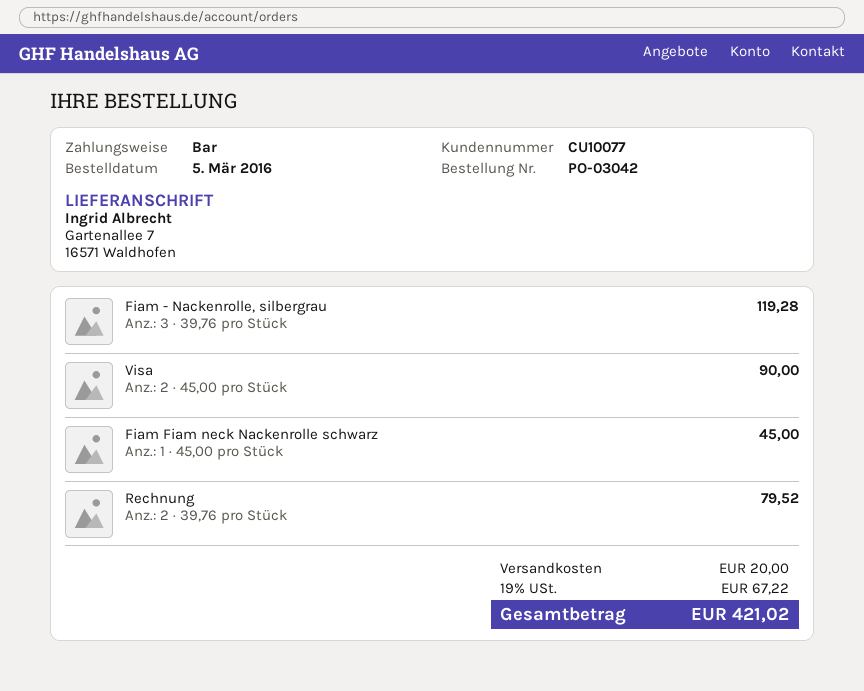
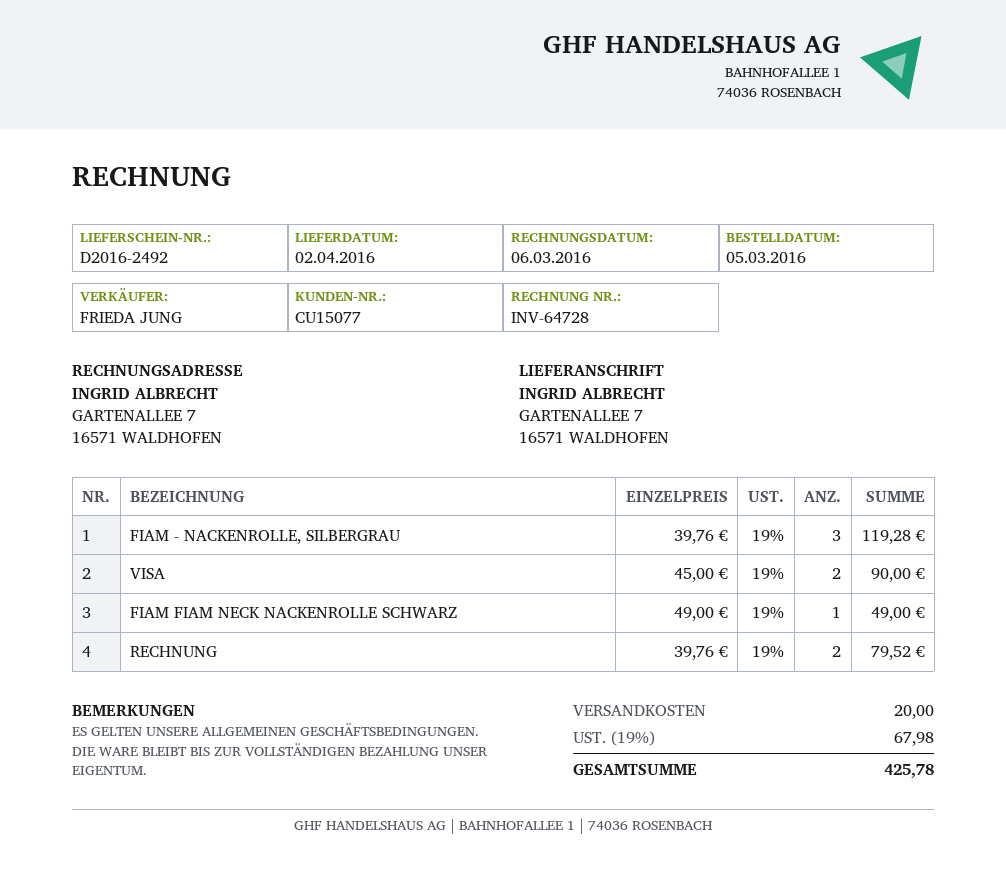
customer number: CU10077 -> CU15077
Fiam Fiam neck Nackenrolle schwarz: 1 x 45.00 = 45.00 -> 1 x 49.00 = 49.00
tax: 19% = 67.22 -> 19% = 67.98
total: 421.02 -> 425.78

